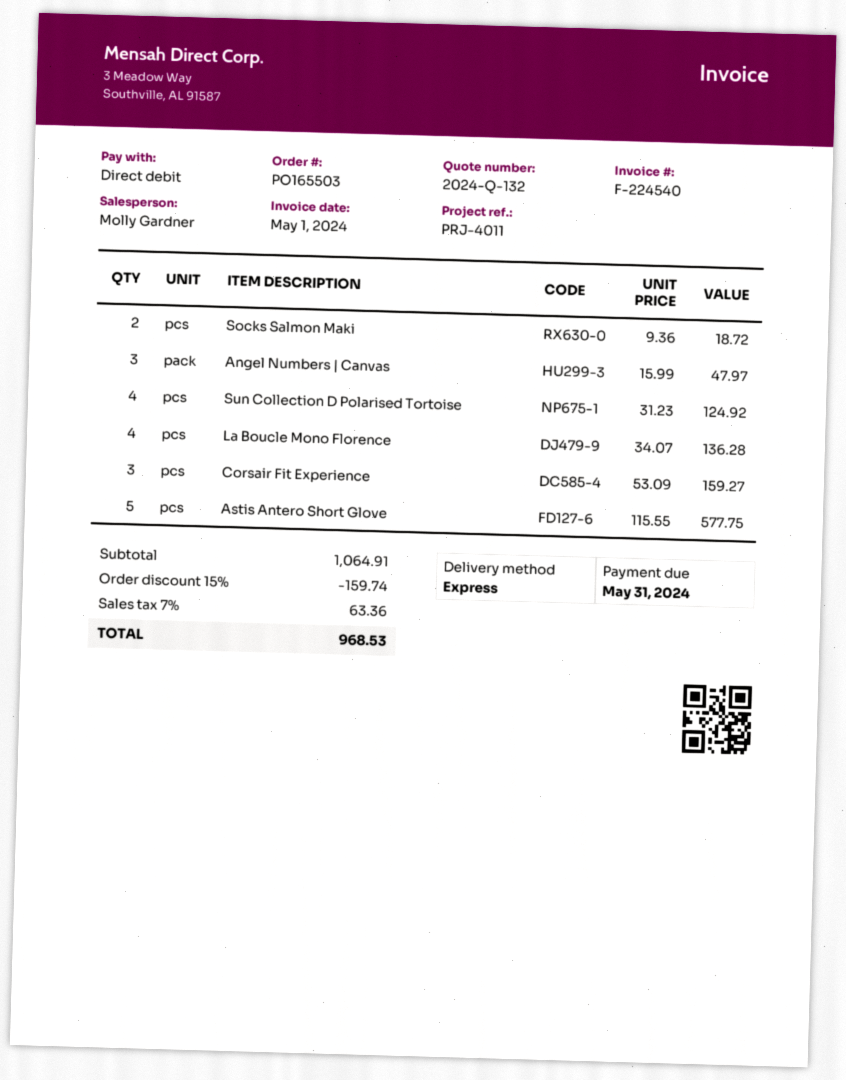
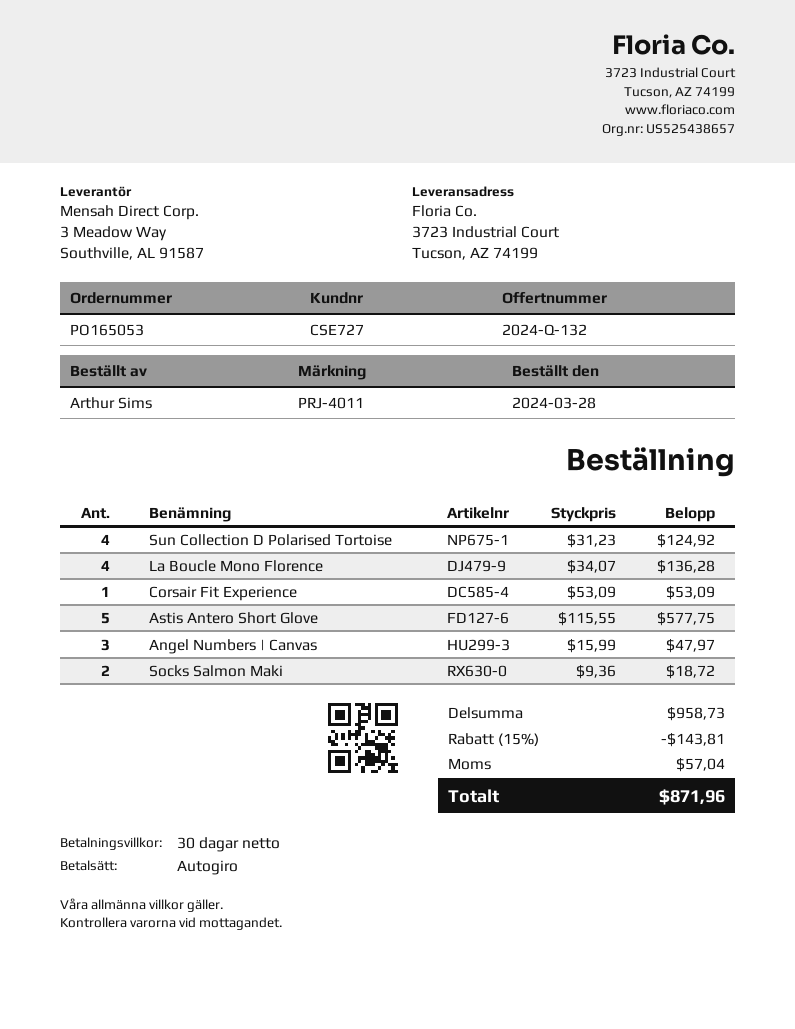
order number: PO165503 -> PO165053
Corsair Fit Experience: 3 x 53.09 = 159.27 -> 1 x 53.09 = 53.09
subtotal: 1064.91 -> 958.73
discount: 15% = 159.74 -> 15% = 143.81
tax: 63.36 -> 57.04
total: 968.53 -> 871.96

